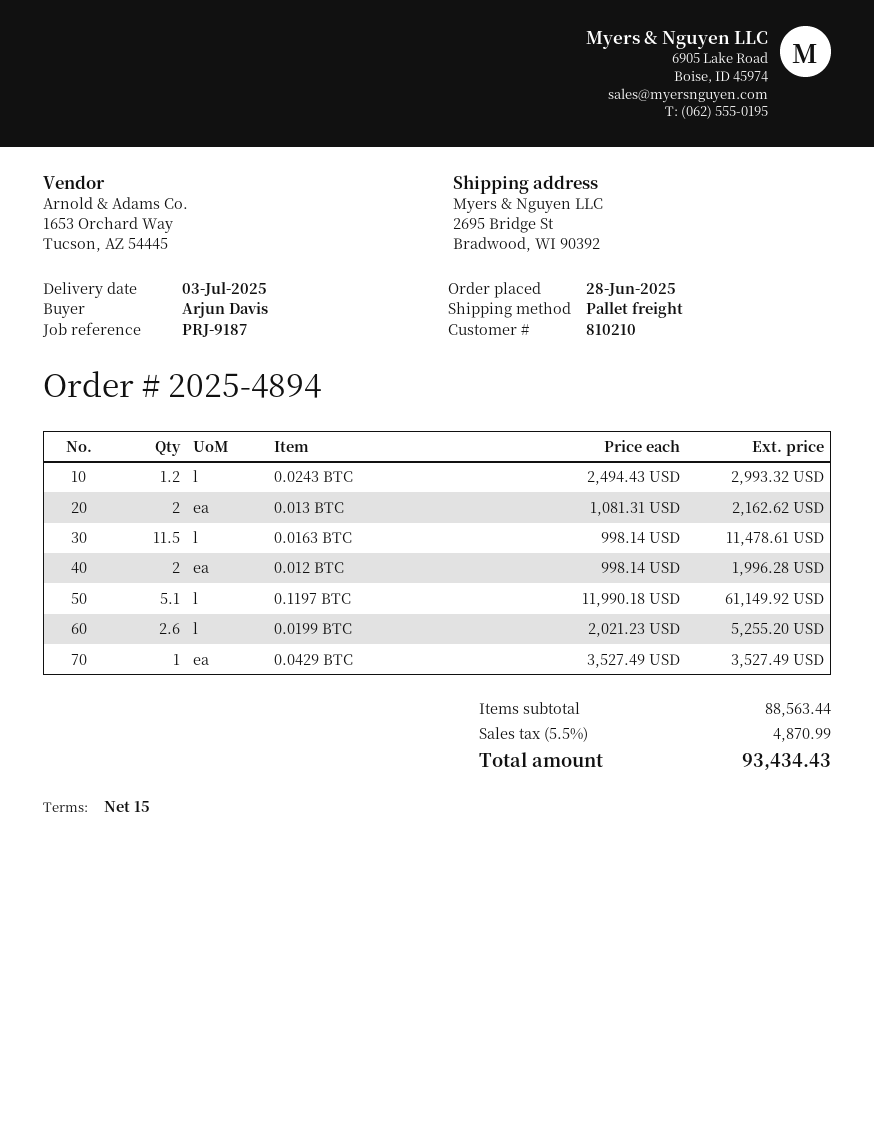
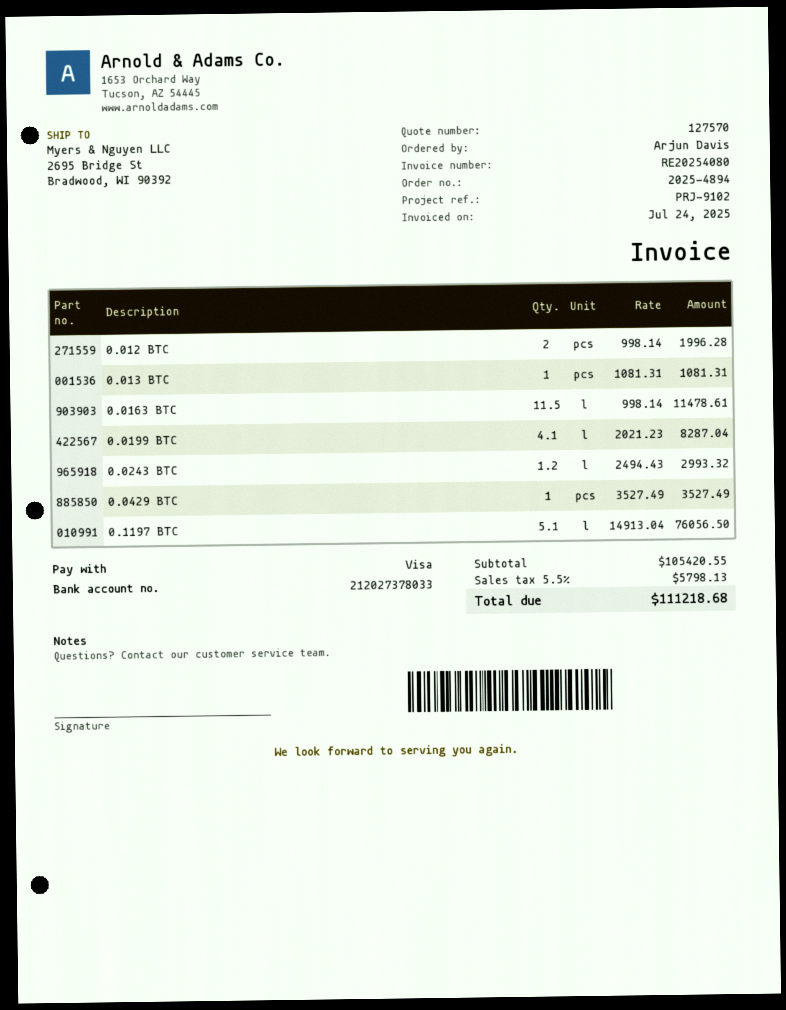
reference: PRJ-9187 -> PRJ-9102
0.013 BTC: 2 x 1081.31 = 2162.62 -> 1 x 1081.31 = 1081.31
0.1197 BTC: 5.1 x 11990.18 = 61149.92 -> 5.1 x 14913.04 = 76056.50
0.0199 BTC: 2.6 x 2021.23 = 5255.20 -> 4.1 x 2021.23 = 8287.04
subtotal: 88563.44 -> 105420.55
tax: 5.5% = 4870.99 -> 5.5% = 5798.13
total: 93434.43 -> 111218.68

